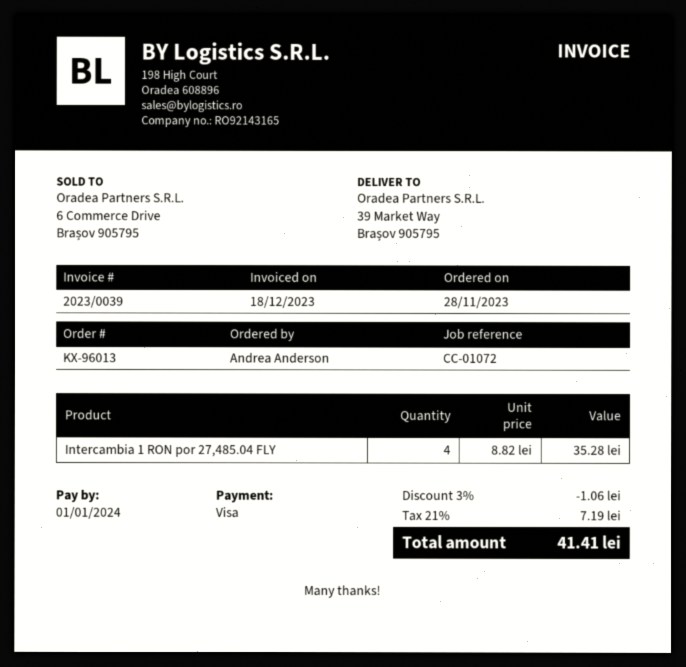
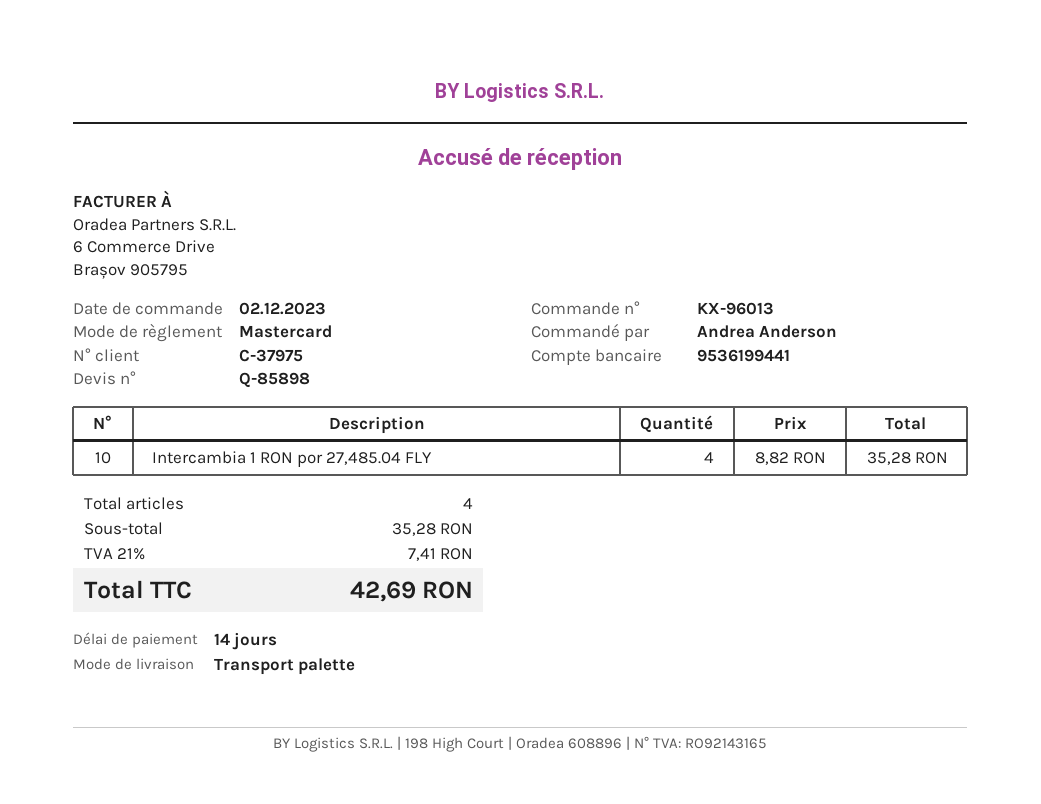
order date: 2023-11-28 -> 2023-12-02
payment method: Visa -> Mastercard
discount: 3% = 1.06 -> none
tax: 21% = 7.19 -> 21% = 7.41
total: 41.41 -> 42.69

